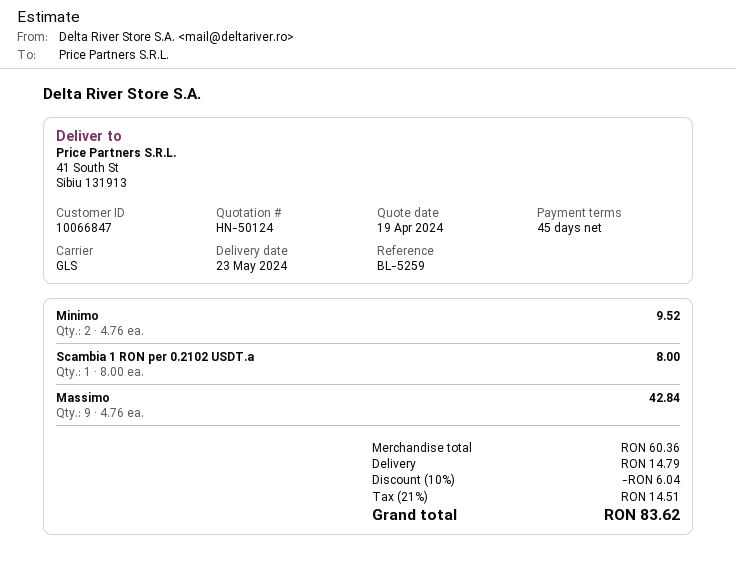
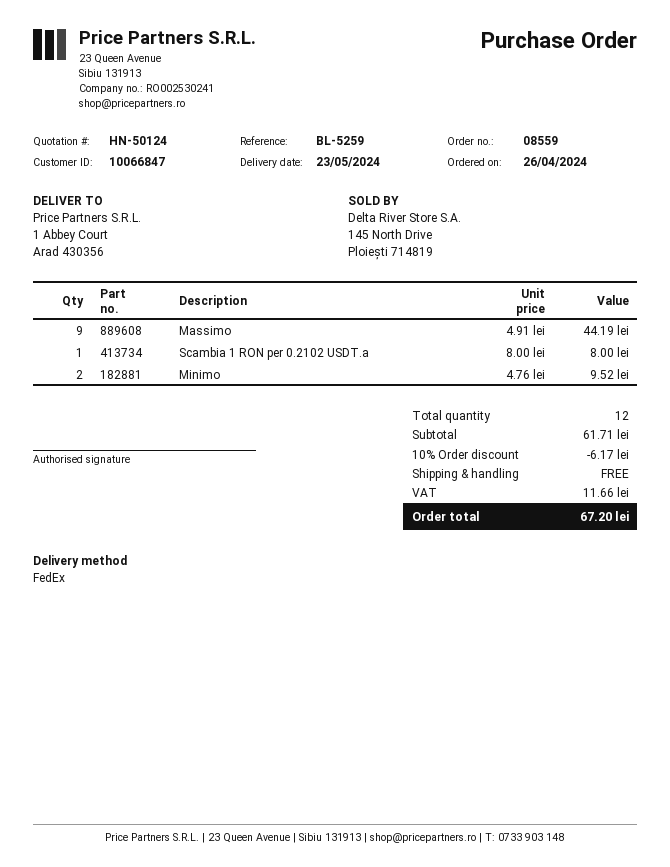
shipping method: GLS -> FedEx
ship to: 41 South St, Sibiu 131913 -> 1 Abbey Court, Arad 430356
Massimo: 9 x 4.76 = 42.84 -> 9 x 4.91 = 44.19
subtotal: 60.36 -> 61.71
discount: 10% = 6.04 -> 10% = 6.17
shipping: 14.79 -> 0.00
tax: 14.51 -> 11.66
total: 83.62 -> 67.20

